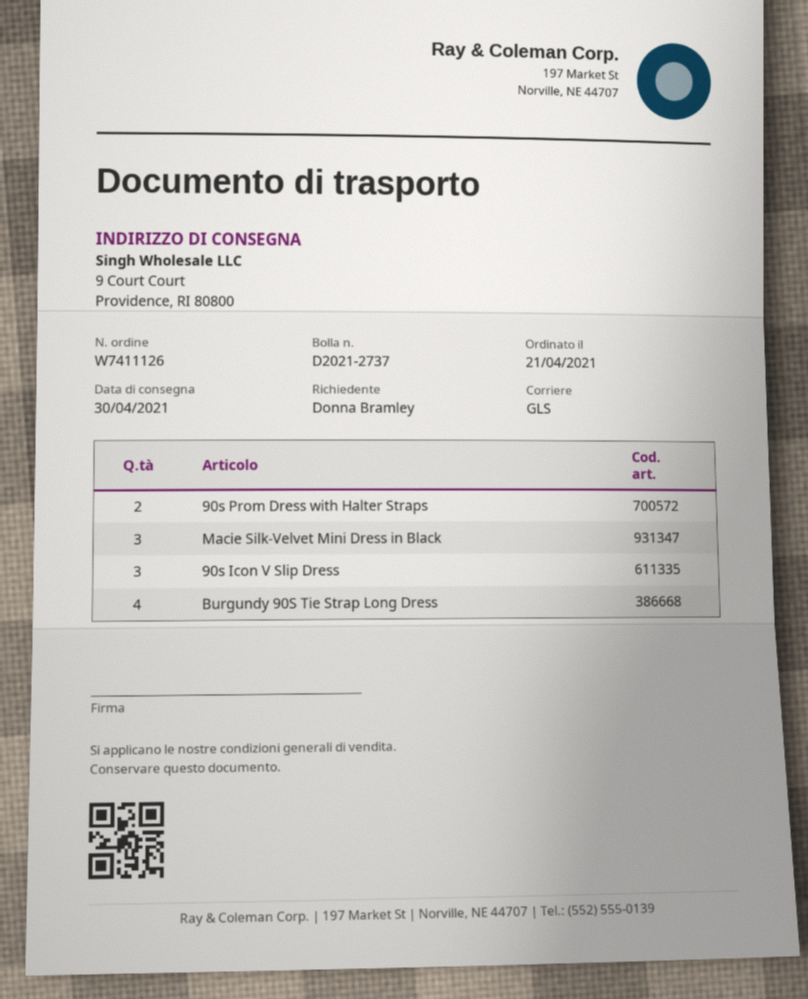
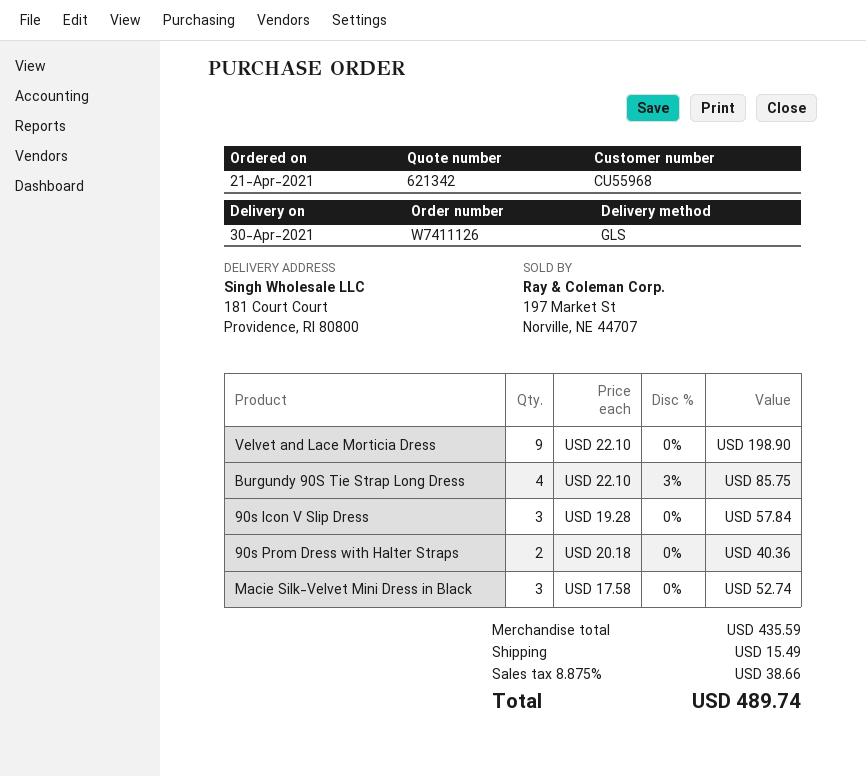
ship to: 9 Court Court, Providence, RI 80800 -> 181 Court Court, Providence, RI 80800
Velvet and Lace Morticia Dress: none -> 9

